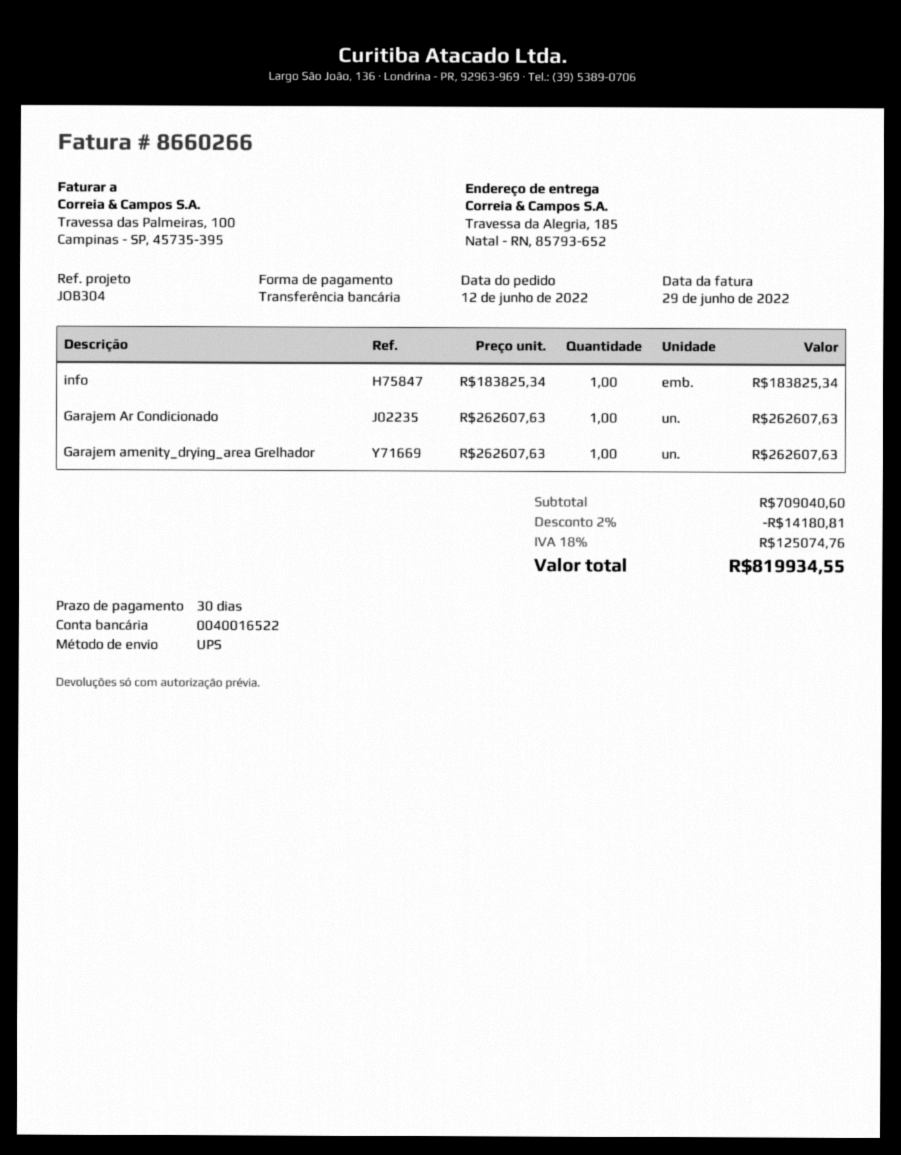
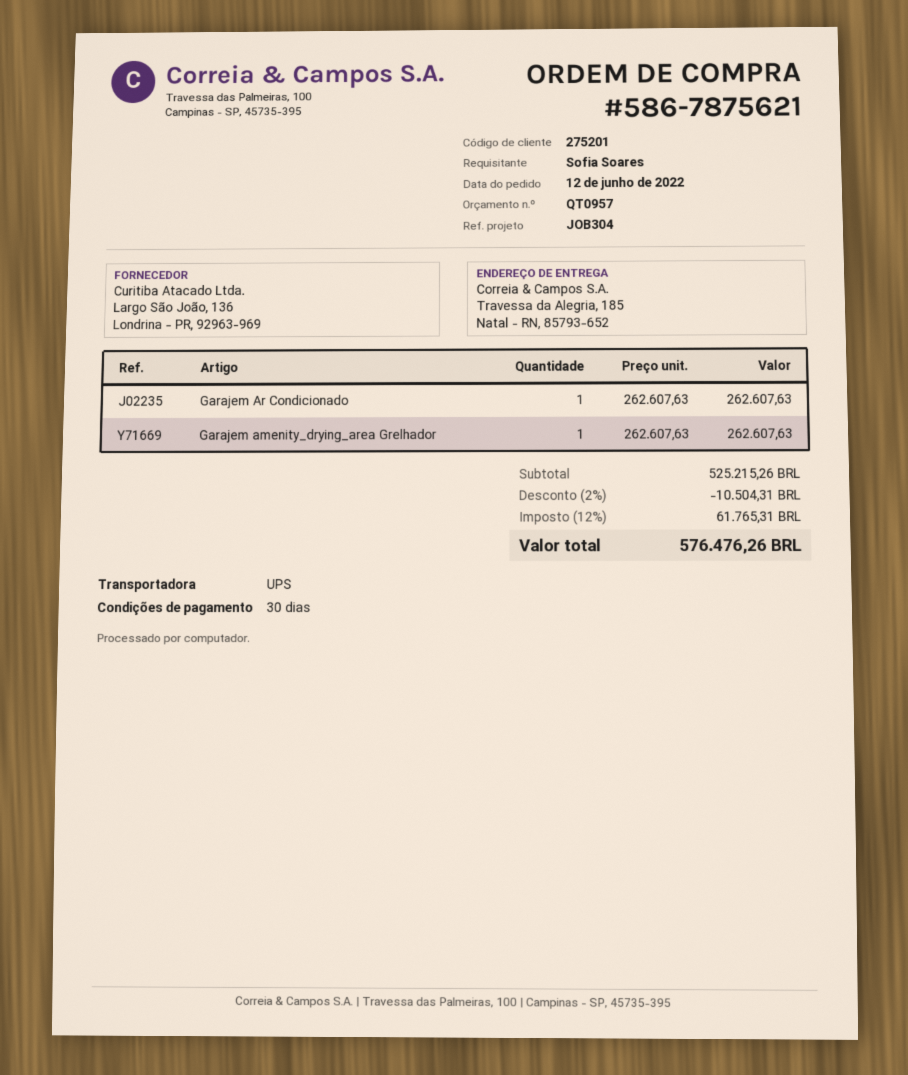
info: 1 x 183825.34 = 183825.34 -> none
subtotal: 709040.60 -> 525215.26
discount: 2% = 14180.81 -> 2% = 10504.31
tax: 18% = 125074.76 -> 12% = 61765.31
total: 819934.55 -> 576476.26

